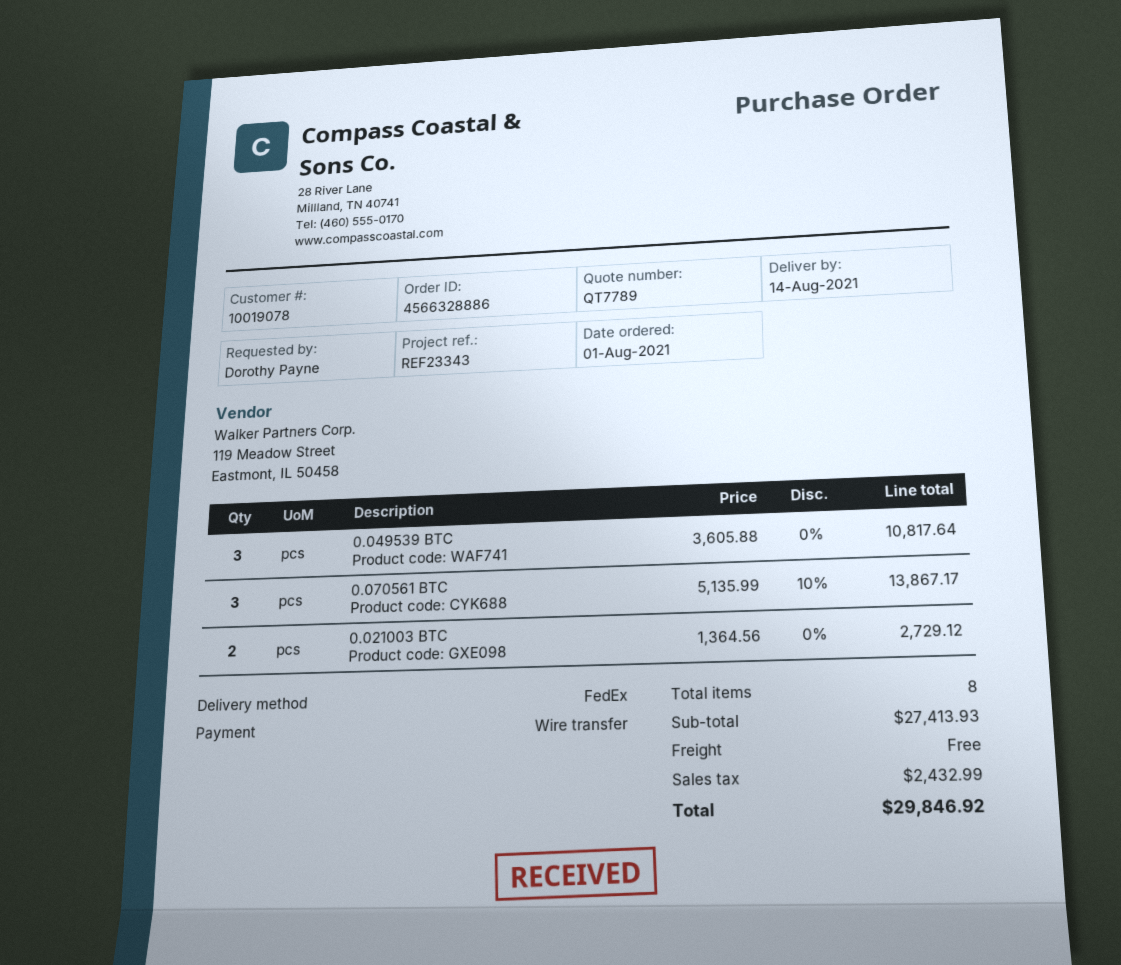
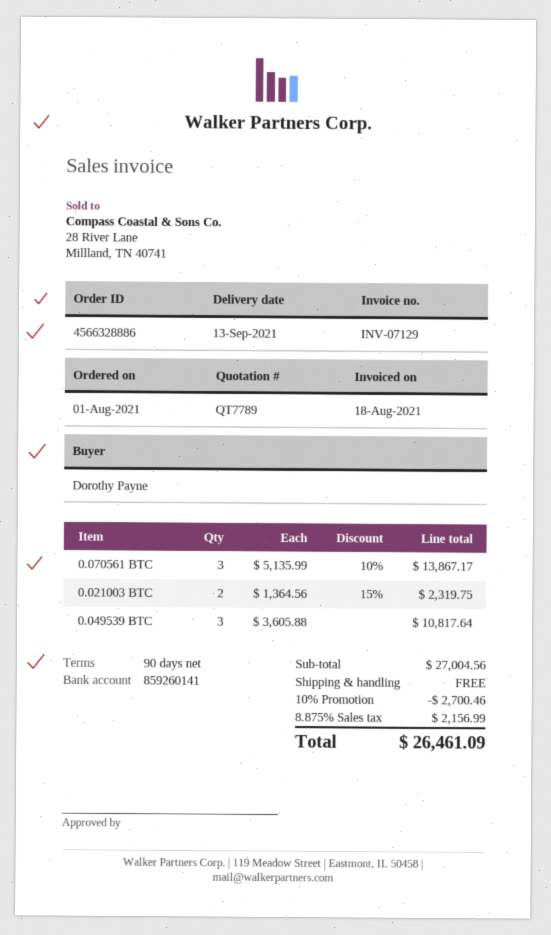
delivery date: 2021-08-14 -> 2021-09-13
0.021003 BTC: 2 x 1364.56 = 2729.12 -> 2 x 1364.56 - 15% = 2319.75
subtotal: 27413.93 -> 27004.56
discount: none -> 10% = 2700.46
tax: 2432.99 -> 2156.99
total: 29846.92 -> 26461.09

